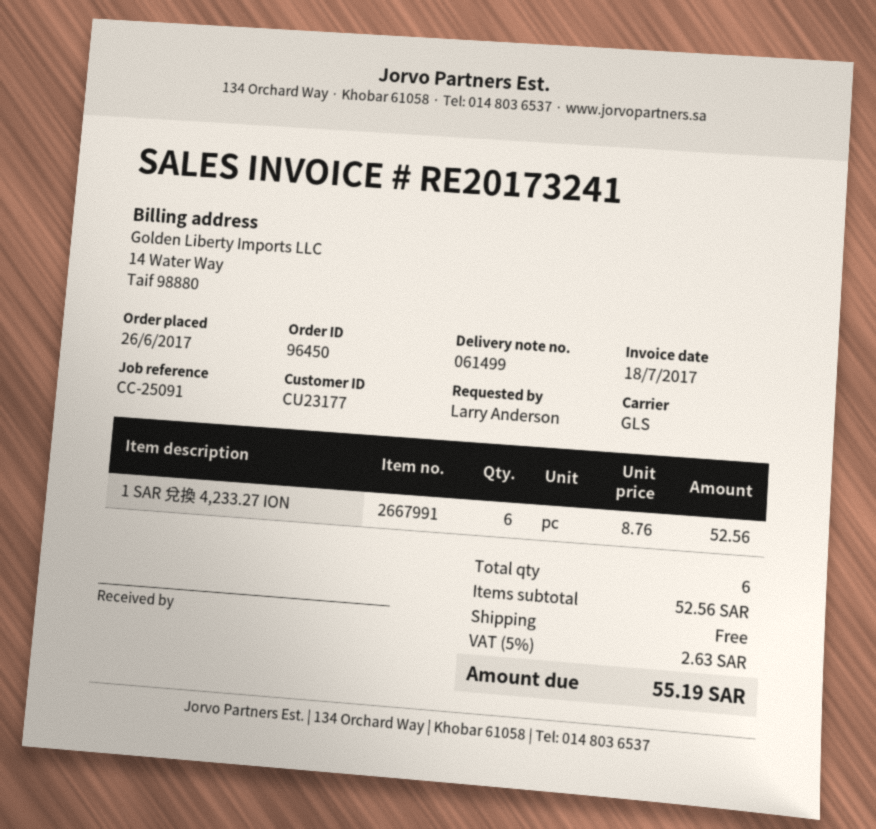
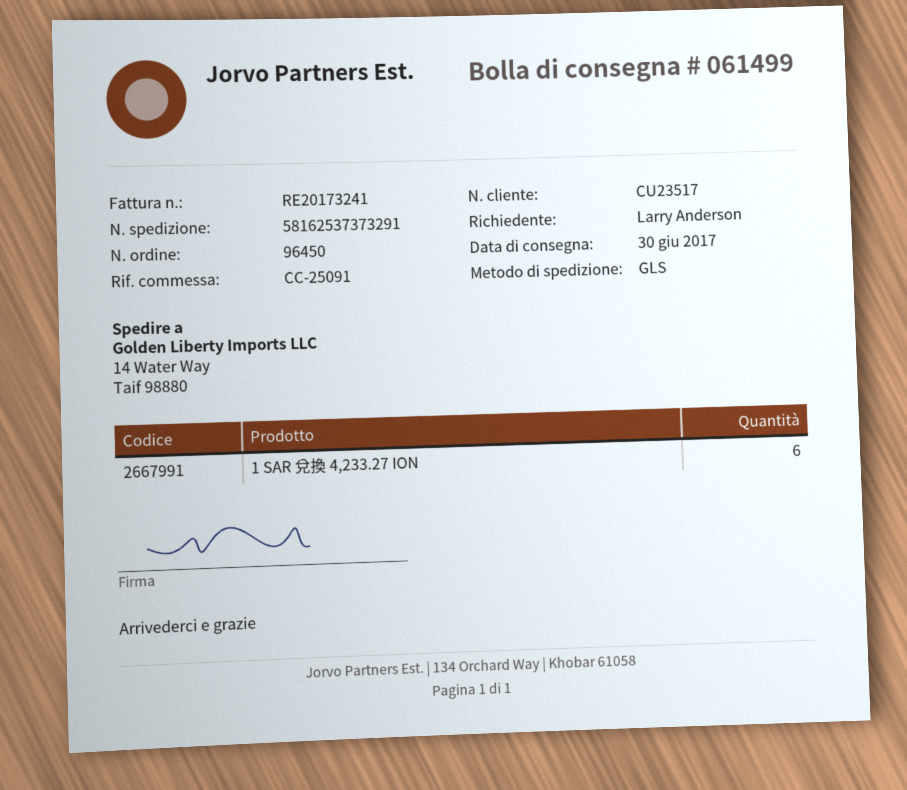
customer number: CU23177 -> CU23517

